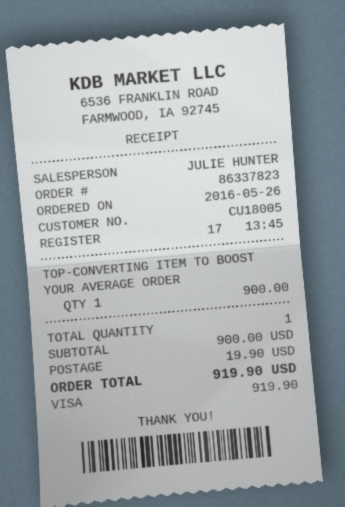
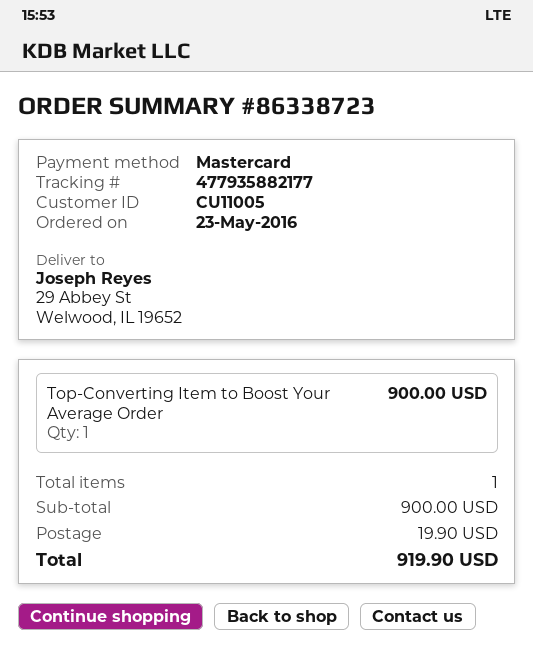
order number: 86337823 -> 86338723
order date: 2016-05-26 -> 2016-05-23
customer number: CU18005 -> CU11005
payment method: Visa -> Mastercard

